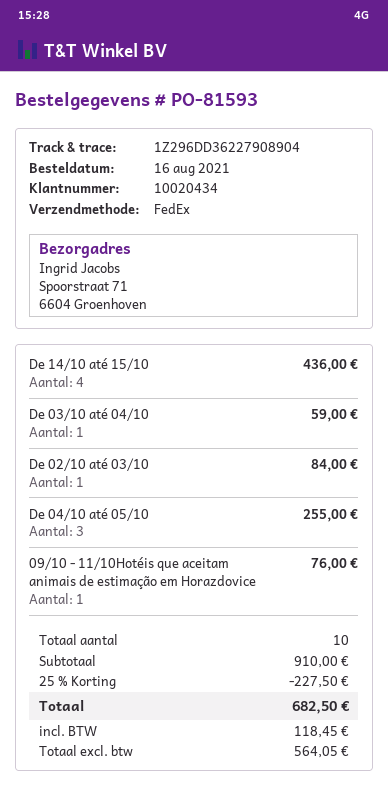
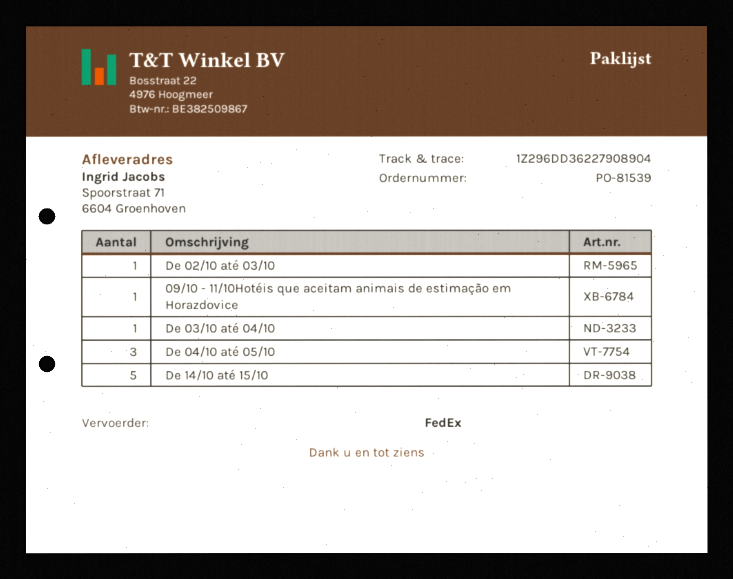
order number: PO-81593 -> PO-81539
De 14/10 até 15/10: 4 -> 5

